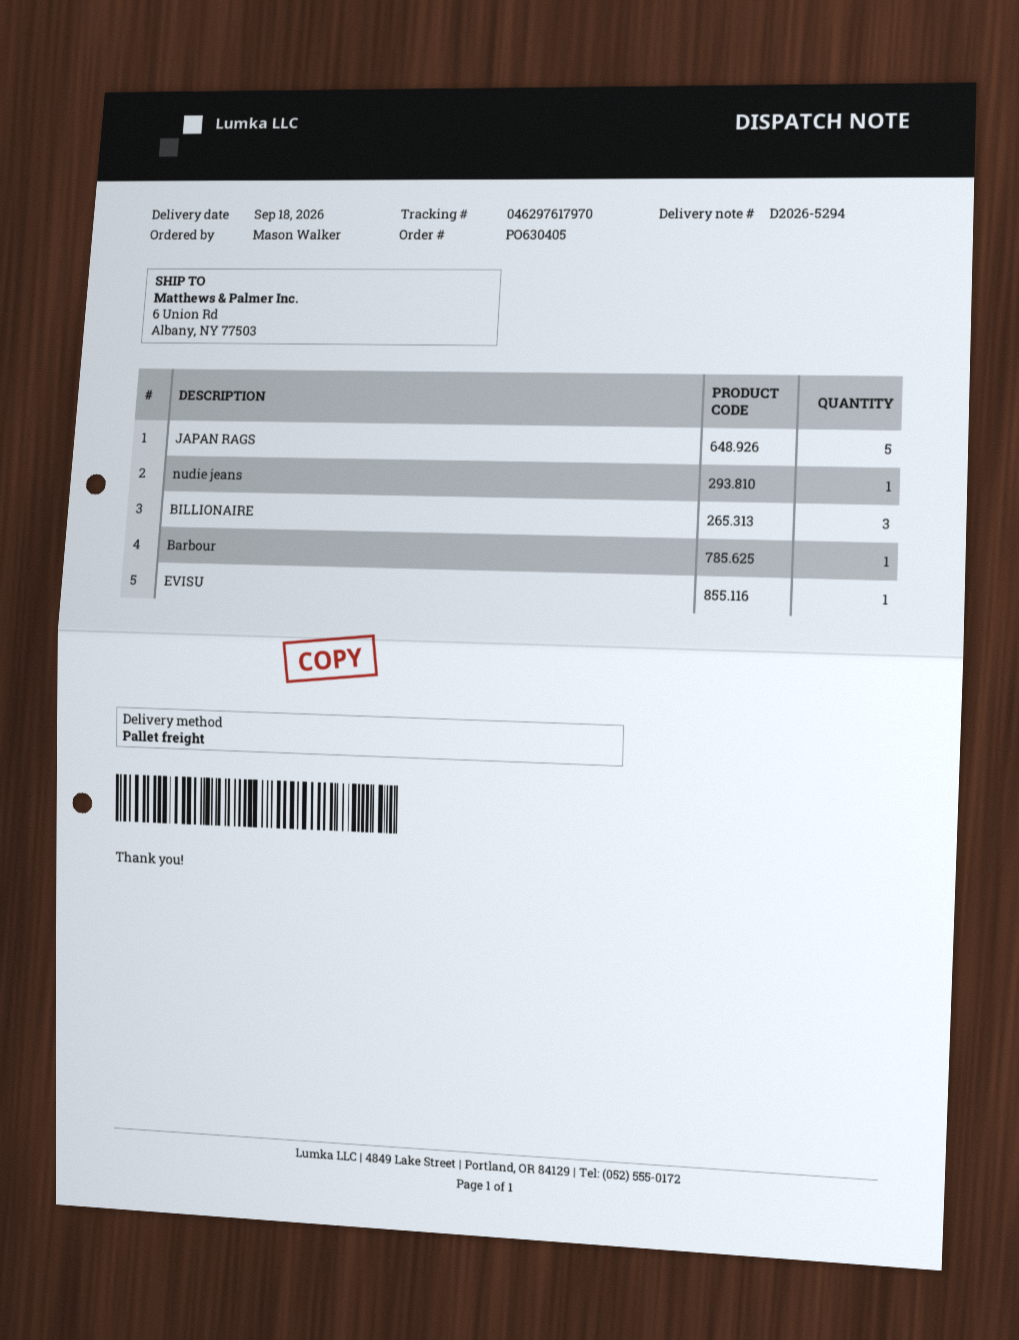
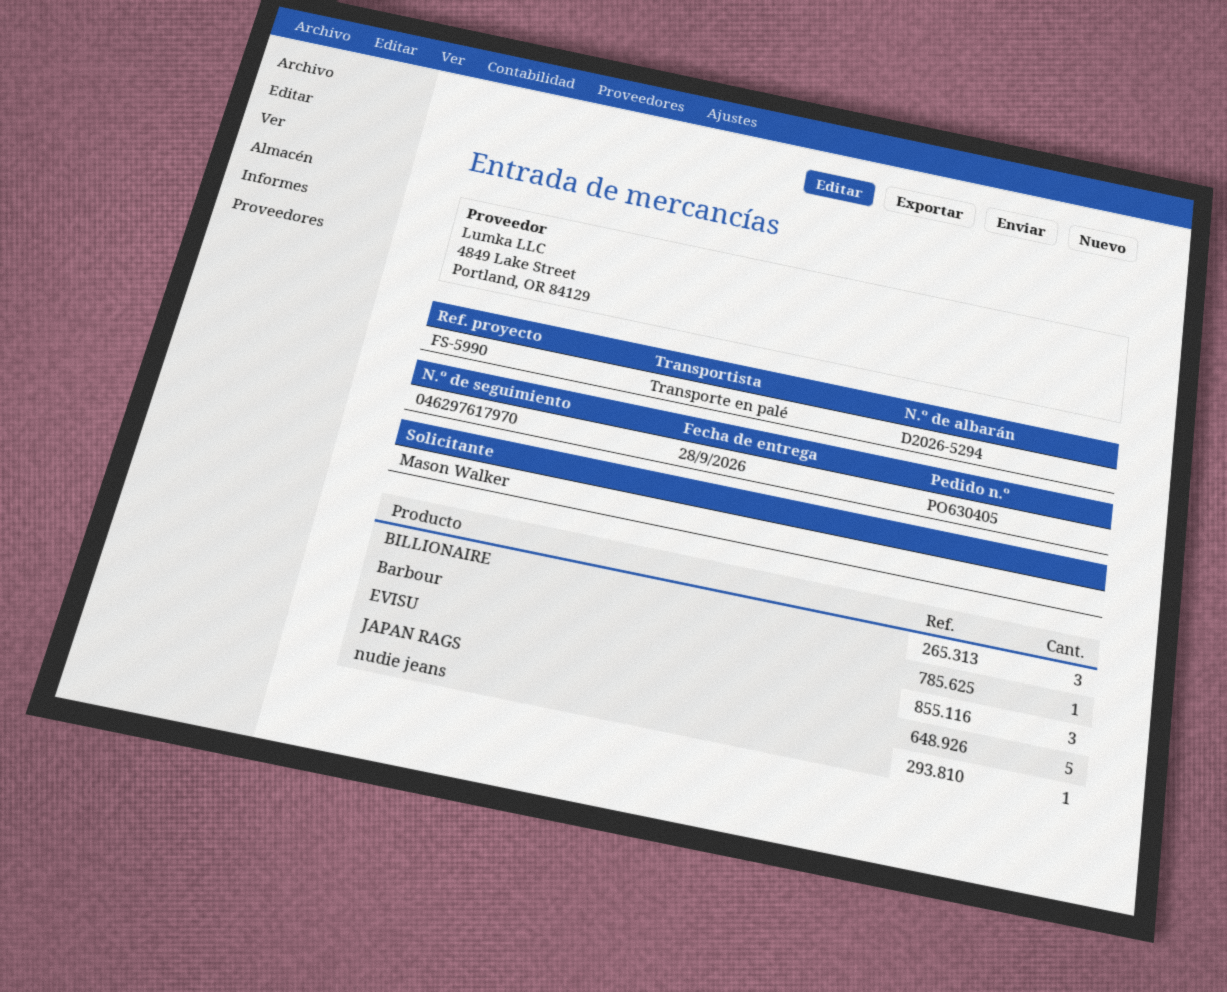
delivery date: 2026-09-18 -> 2026-09-28
EVISU: 1 -> 3

